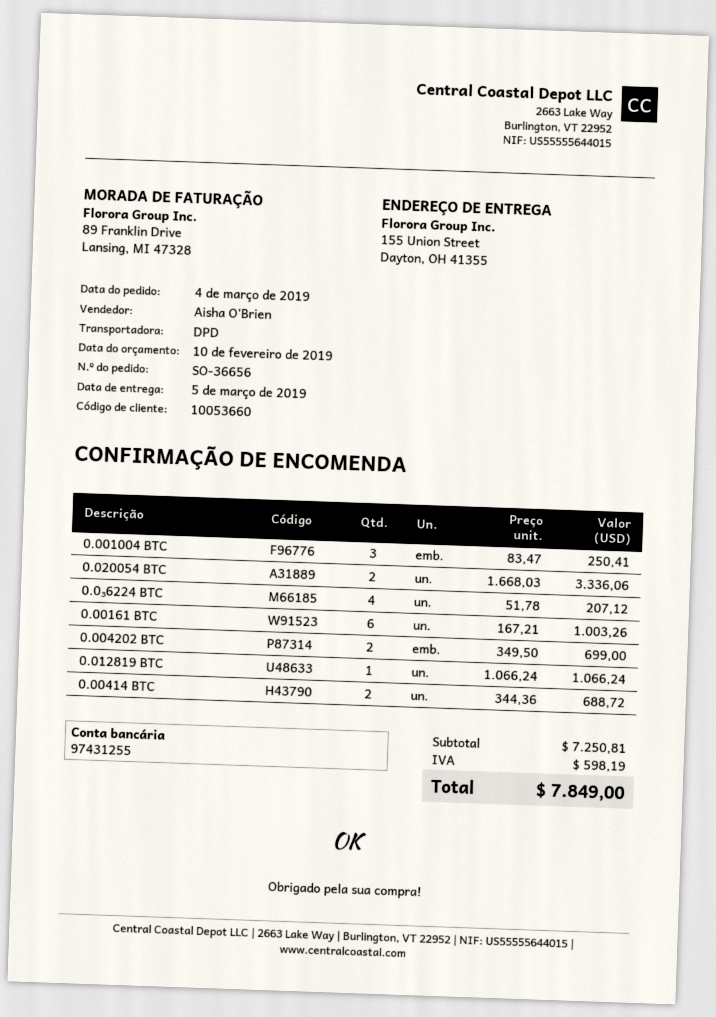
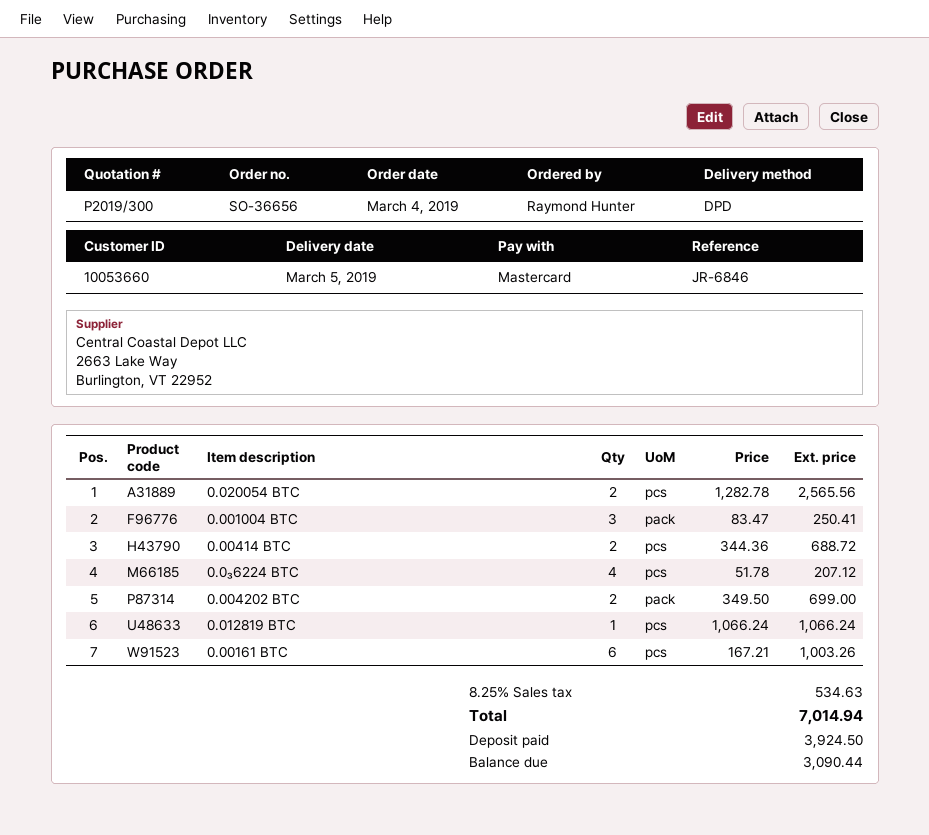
0.020054 BTC: 2 x 1668.03 = 3336.06 -> 2 x 1282.78 = 2565.56
tax: 598.19 -> 534.63
total: 7849.00 -> 7014.94

